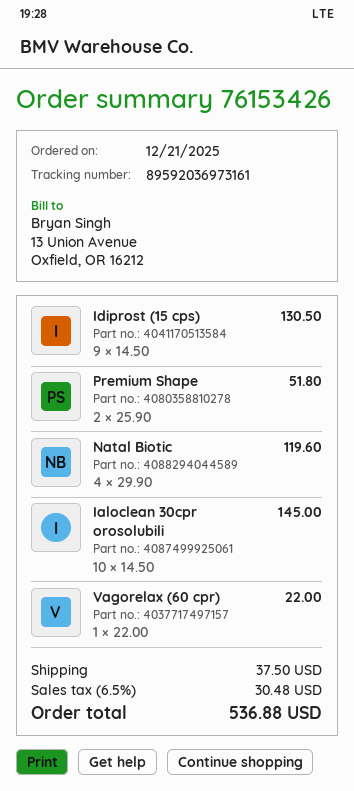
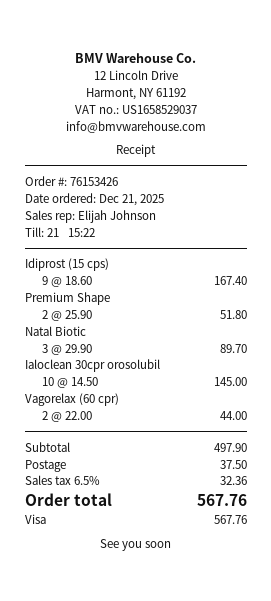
Idiprost (15 cps): 9 x 14.50 = 130.50 -> 9 x 18.60 = 167.40
Natal Biotic: 4 x 29.90 = 119.60 -> 3 x 29.90 = 89.70
Vagorelax (60 cpr): 1 x 22.00 = 22.00 -> 2 x 22.00 = 44.00
tax: 6.5% = 30.48 -> 6.5% = 32.36
total: 536.88 -> 567.76

